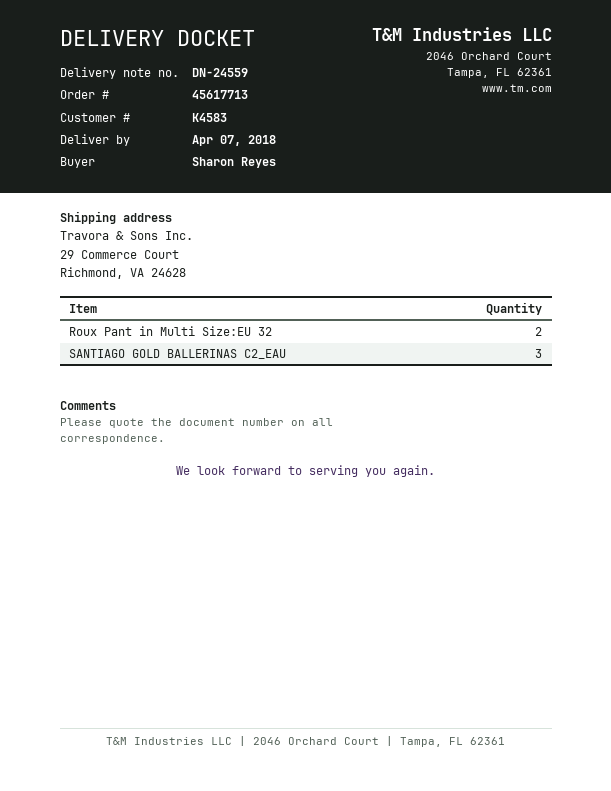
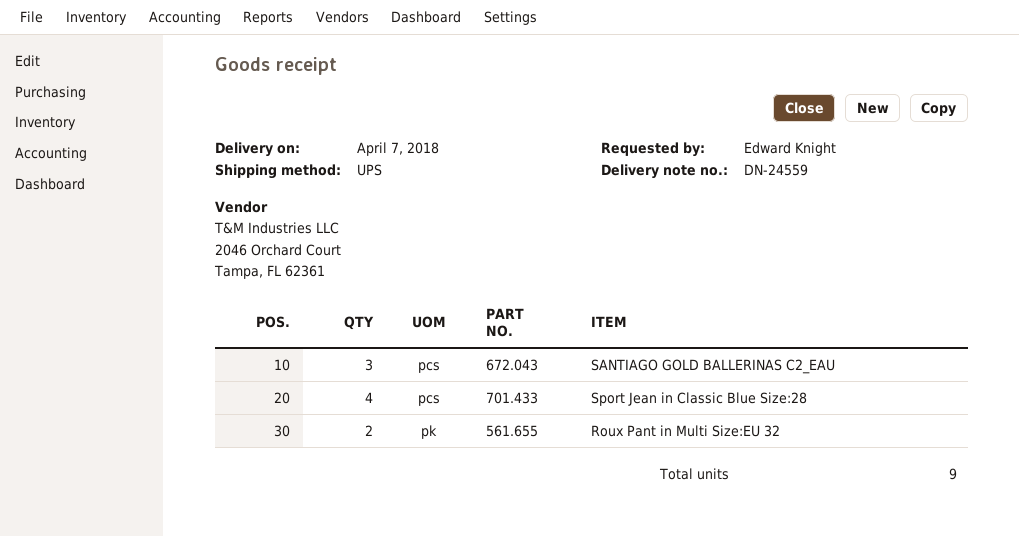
ordered by: Sharon Reyes -> Edward Knight
Sport Jean in Classic Blue Size:28: none -> 4

